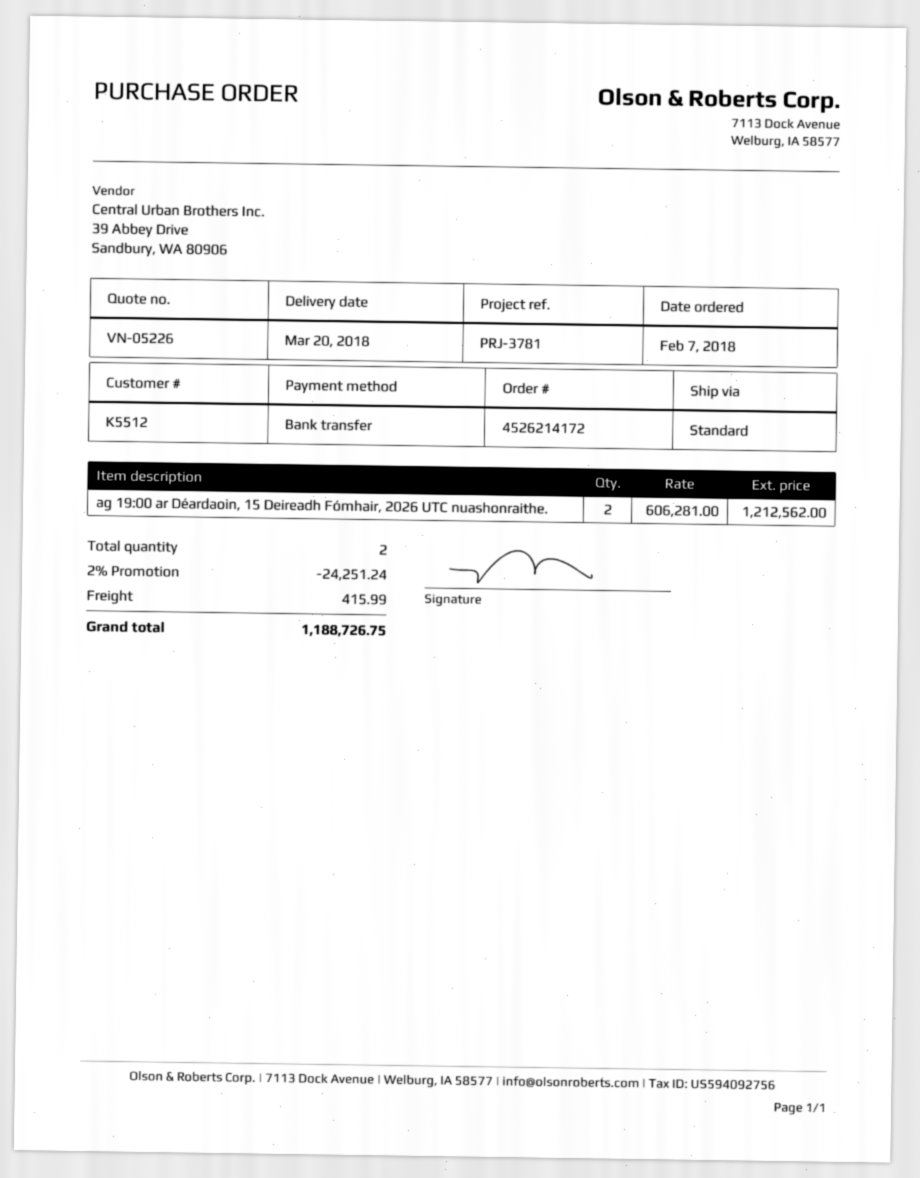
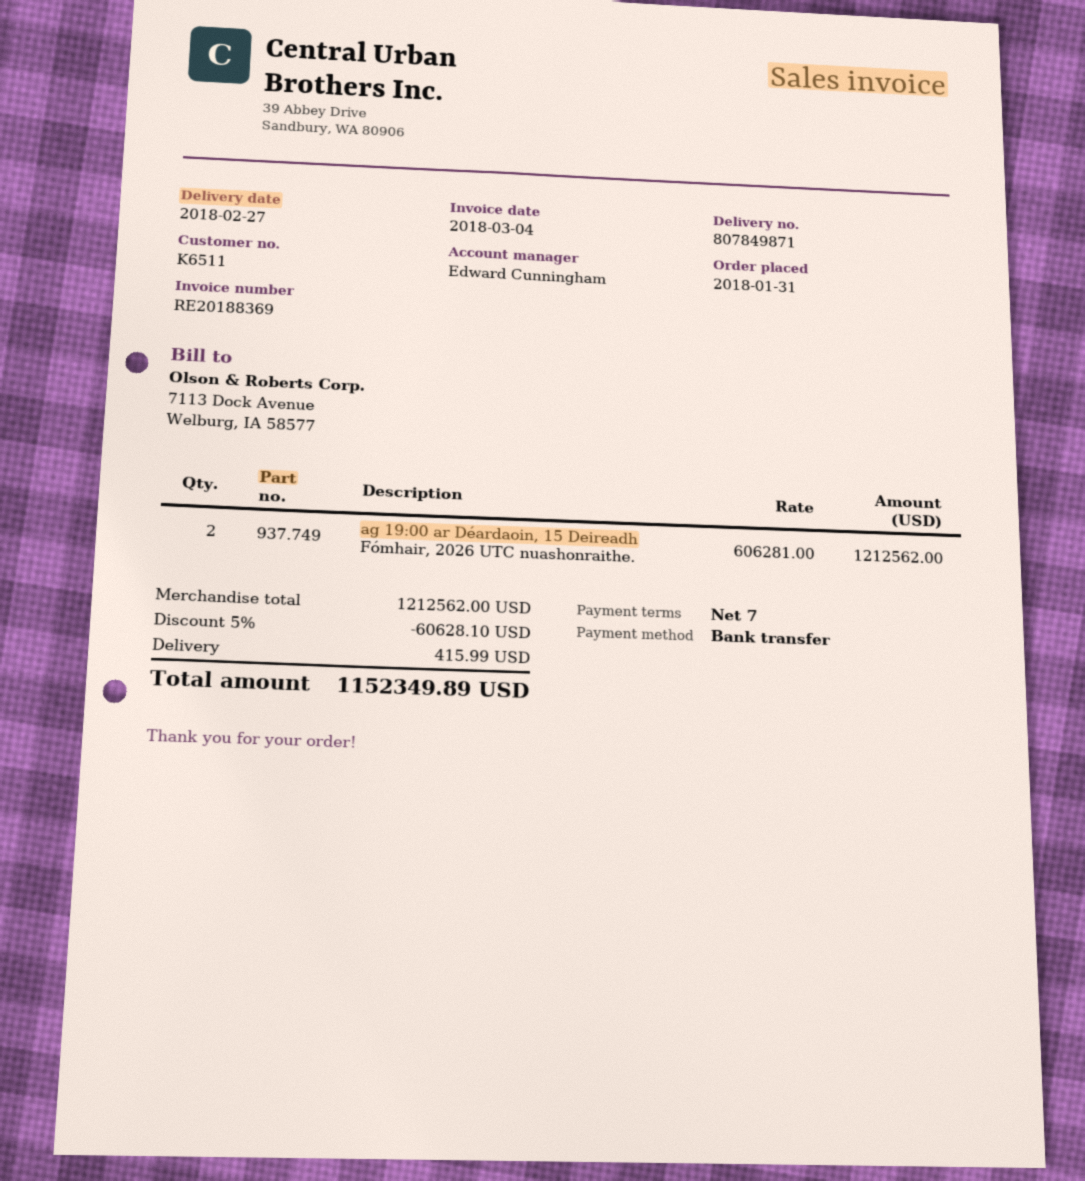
order date: 2018-02-07 -> 2018-01-31
delivery date: 2018-03-20 -> 2018-02-27
customer number: K5512 -> K6511
discount: 2% = 24251.24 -> 5% = 60628.10
total: 1188726.75 -> 1152349.89

